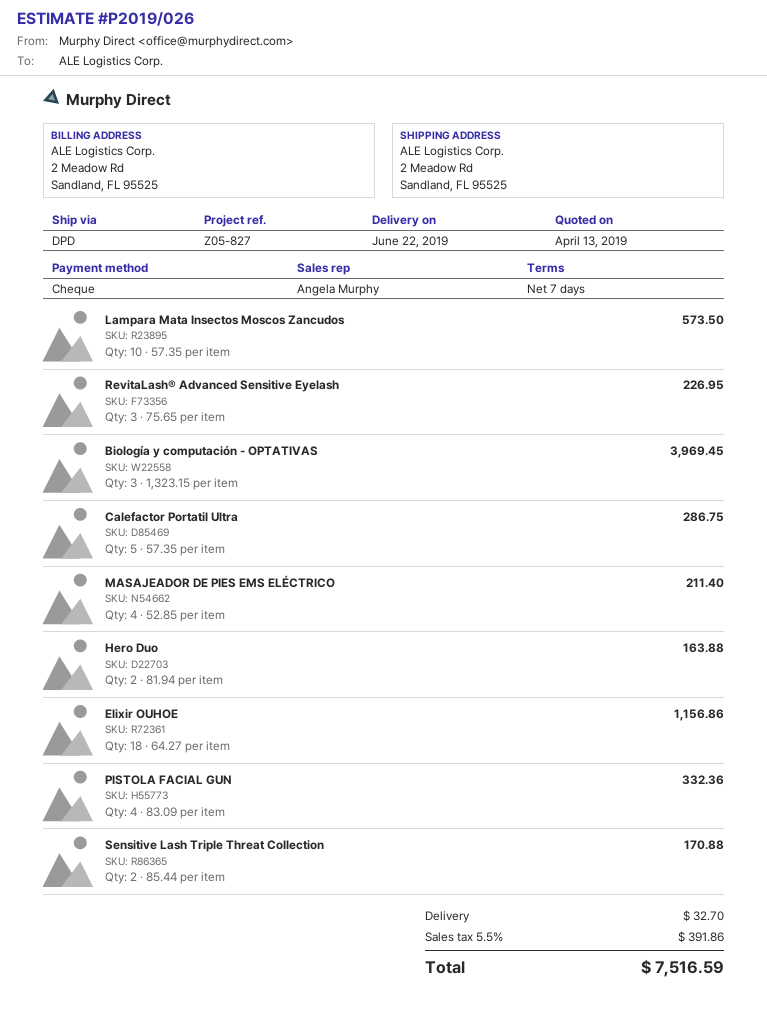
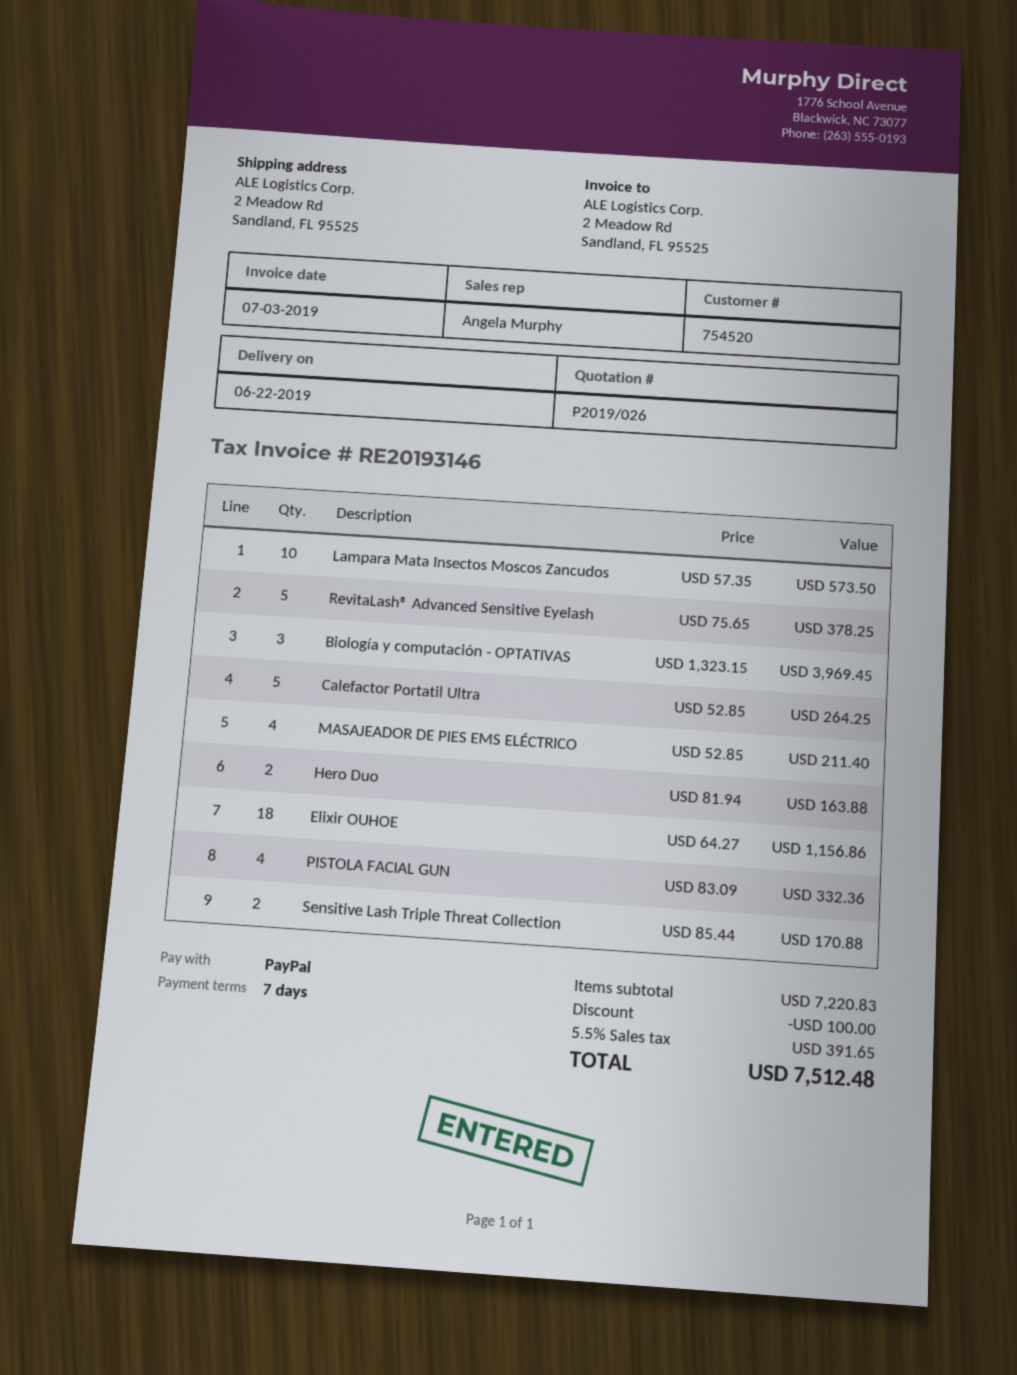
payment method: cheque -> PayPal
RevitaLash® Advanced Sensitive Eyelash: 3 x 75.65 = 226.95 -> 5 x 75.65 = 378.25
Calefactor Portatil Ultra: 5 x 57.35 = 286.75 -> 5 x 52.85 = 264.25
discount: none -> 100.00
shipping: 32.70 -> none
tax: 5.5% = 391.86 -> 5.5% = 391.65
total: 7516.59 -> 7512.48

